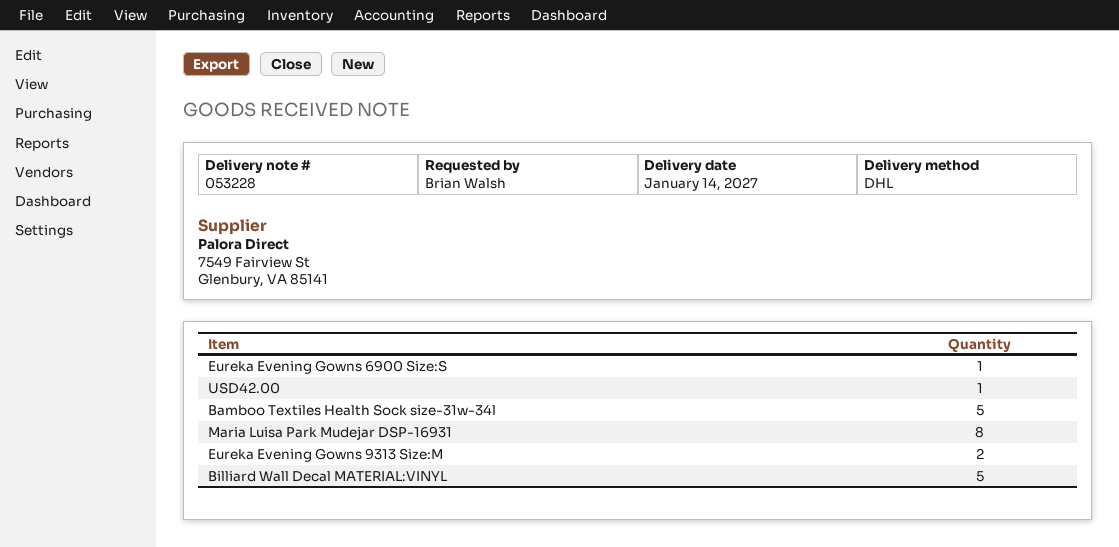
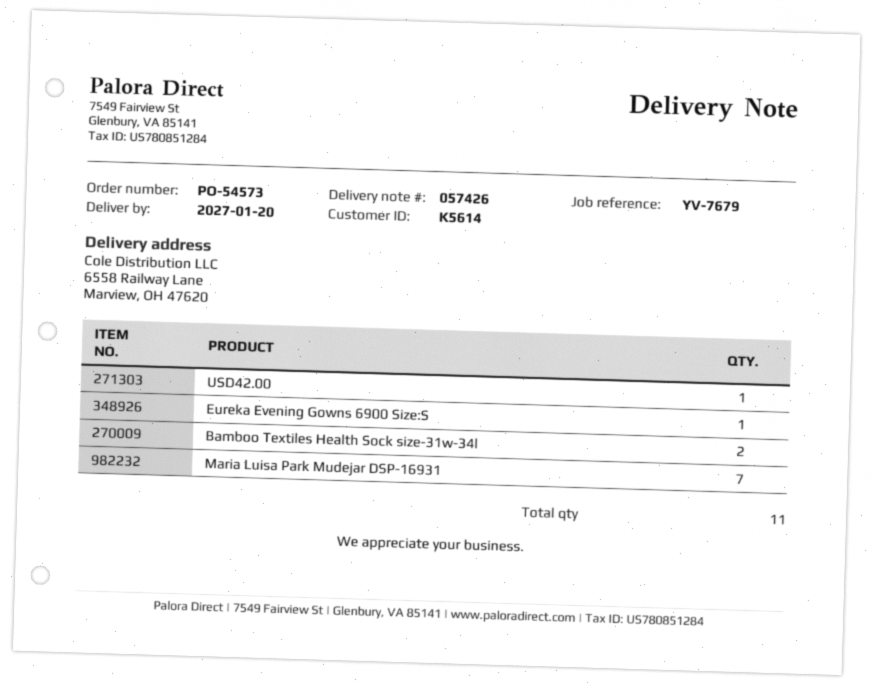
delivery note number: 053228 -> 057426
delivery date: 2027-01-14 -> 2027-01-20
Bamboo Textiles Health Sock size-31w-34l: 5 -> 2
Maria Luisa Park Mudejar DSP-16931: 8 -> 7
Eureka Evening Gowns 9313 Size:M: 2 -> none
Billiard Wall Decal MATERIAL:VINYL: 5 -> none

